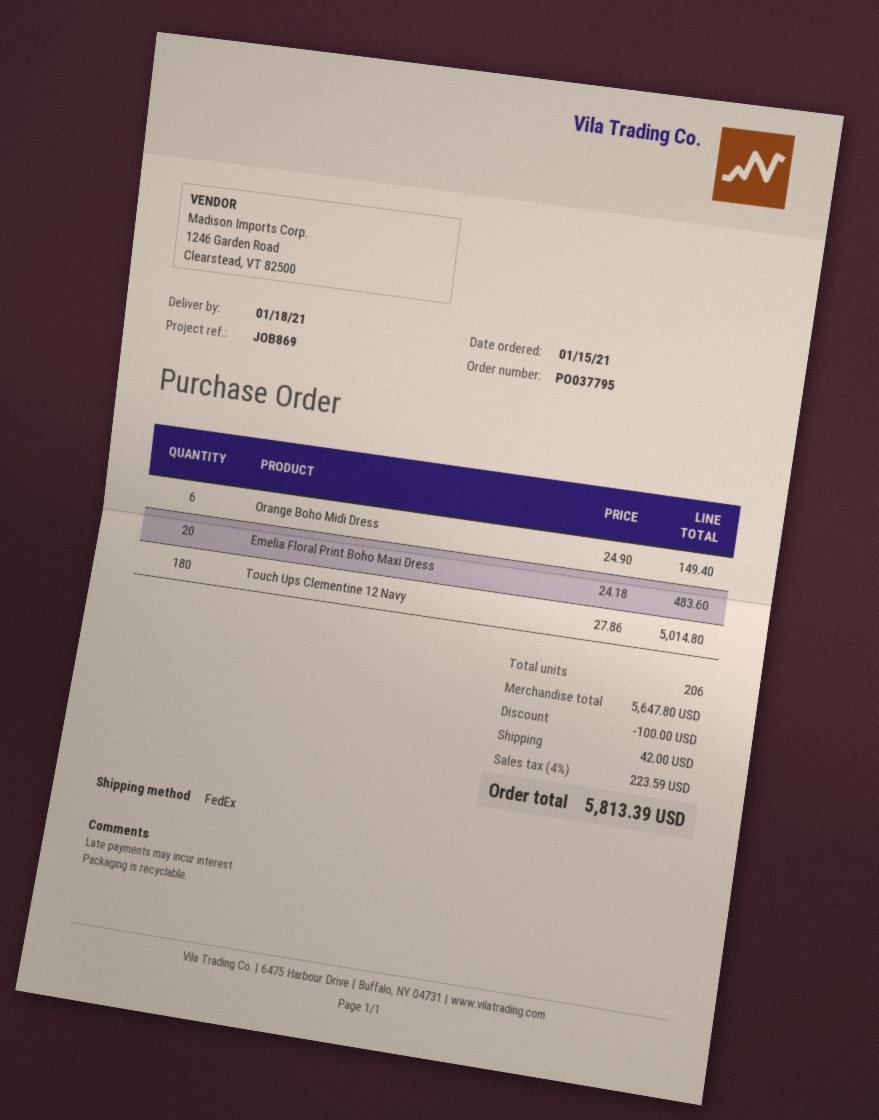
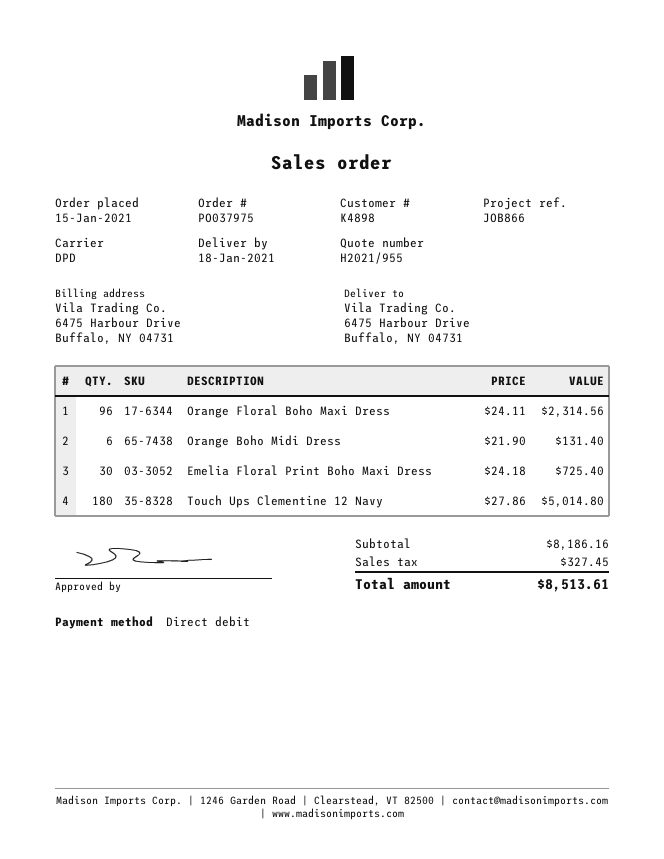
order number: PO037795 -> PO037975
reference: JOB869 -> JOB866
shipping method: FedEx -> DPD
Orange Boho Midi Dress: 6 x 24.90 = 149.40 -> 6 x 21.90 = 131.40
Emelia Floral Print Boho Maxi Dress: 20 x 24.18 = 483.60 -> 30 x 24.18 = 725.40
Orange Floral Boho Maxi Dress: none -> 96 x 24.11 = 2314.56
subtotal: 5647.80 -> 8186.16
discount: 100.00 -> none
shipping: 42.00 -> none
tax: 223.59 -> 327.45
total: 5813.39 -> 8513.61

